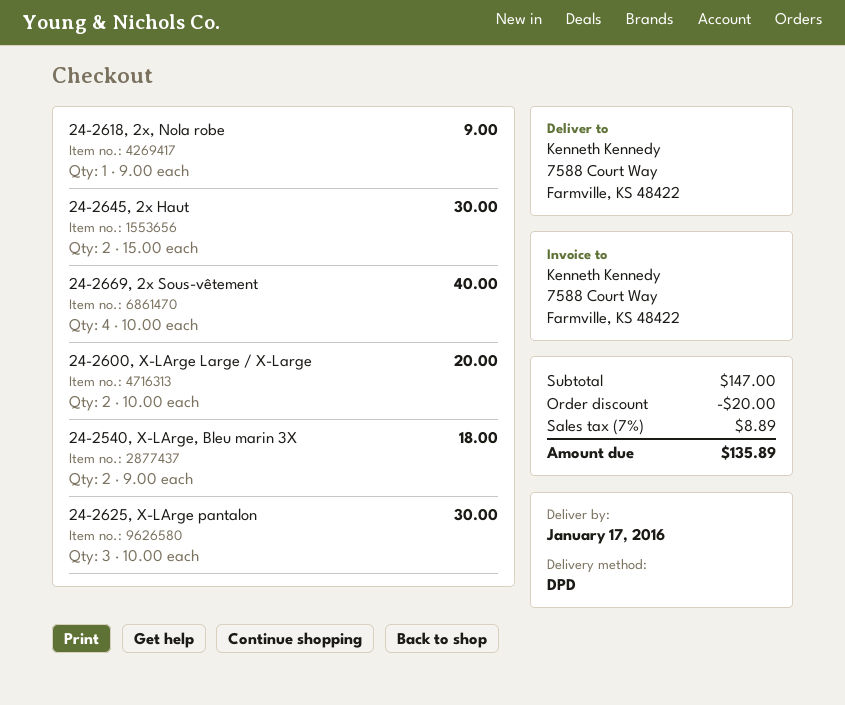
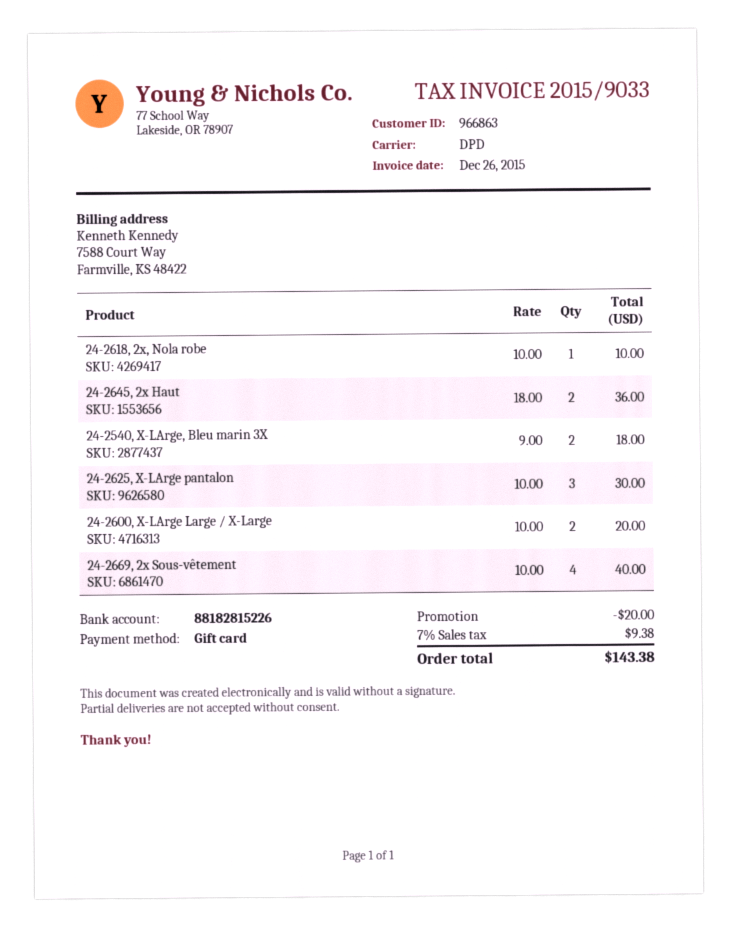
24-2618, 2x, Nola robe: 1 x 9.00 = 9.00 -> 1 x 10.00 = 10.00
24-2645, 2x Haut: 2 x 15.00 = 30.00 -> 2 x 18.00 = 36.00
tax: 7% = 8.89 -> 7% = 9.38
total: 135.89 -> 143.38

